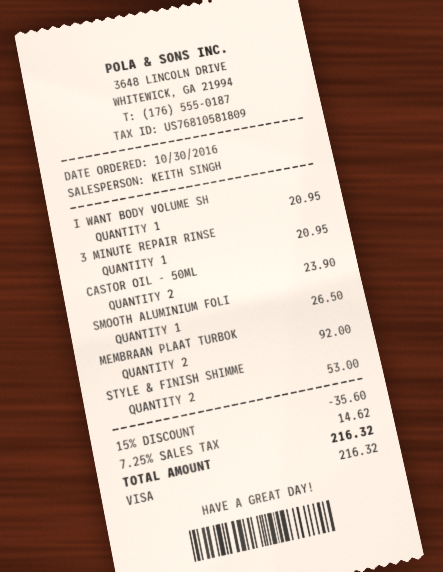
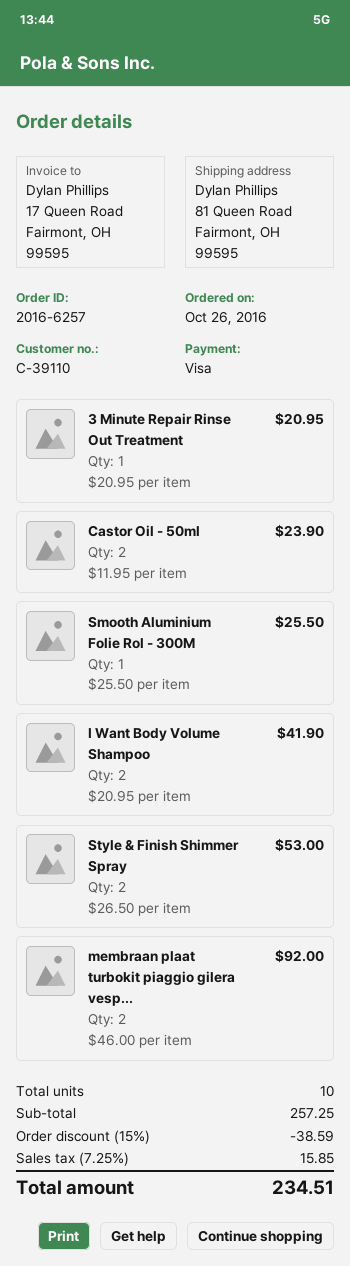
order date: 2016-10-30 -> 2016-10-26
I WANT BODY VOLUME SH: 1 for 20.95 -> 2 for 41.90
SMOOTH ALUMINIUM FOLI: 1 for 26.50 -> 1 for 25.50
discount: 15% = 35.60 -> 15% = 38.59
tax: 7.25% = 14.62 -> 7.25% = 15.85
total: 216.32 -> 234.51

